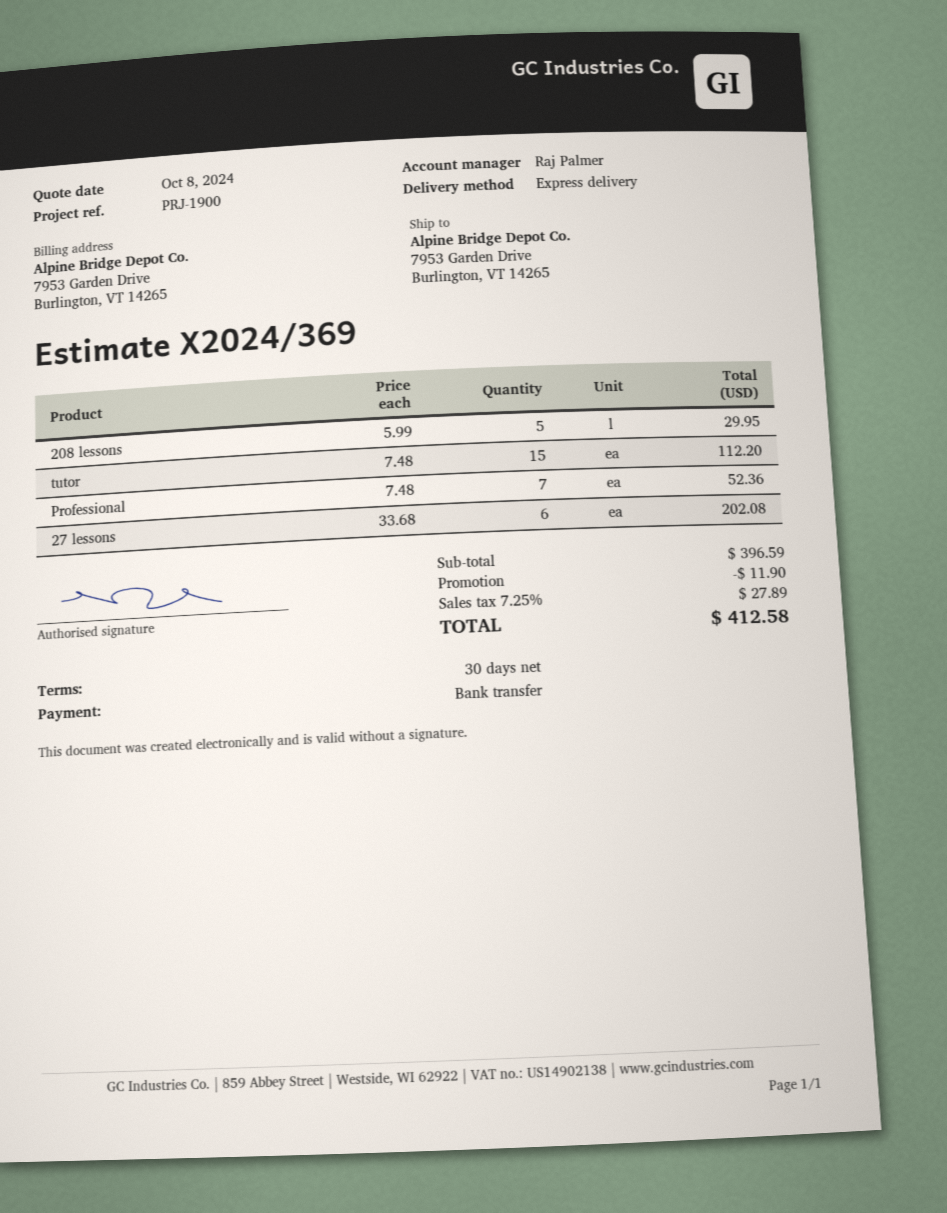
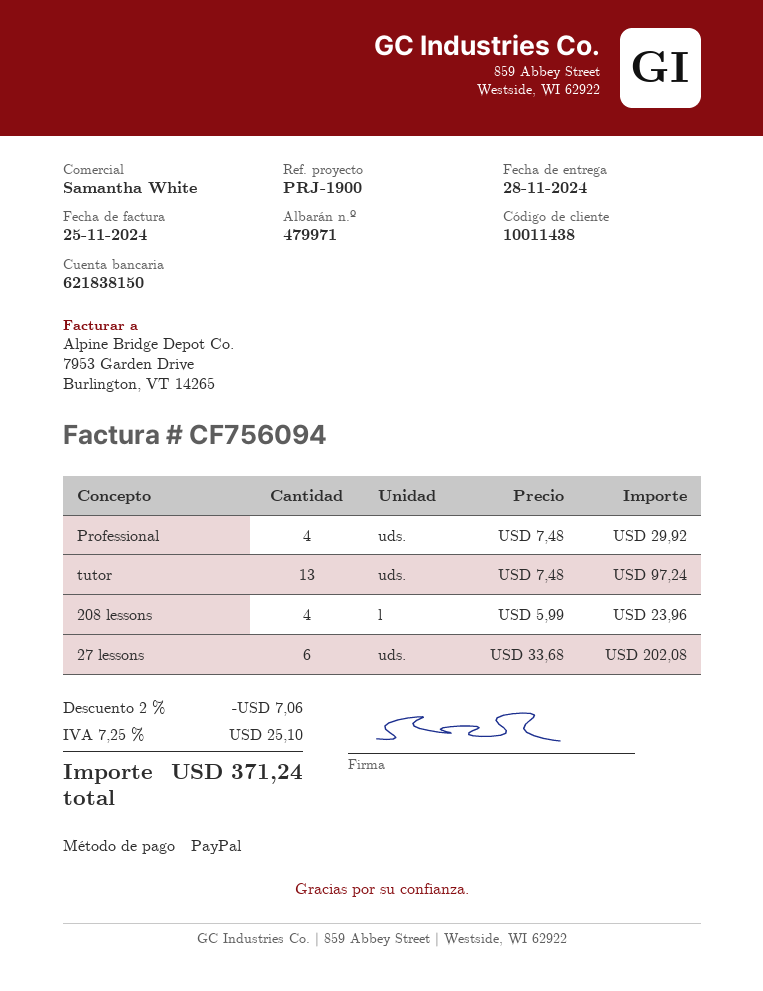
sales rep: Raj Palmer -> Samantha White
payment method: bank transfer -> PayPal
208 lessons: 5 x 5.99 = 29.95 -> 4 x 5.99 = 23.96
tutor: 15 x 7.48 = 112.20 -> 13 x 7.48 = 97.24
Professional: 7 x 7.48 = 52.36 -> 4 x 7.48 = 29.92
discount: 11.90 -> 7.06
tax: 7.25% = 27.89 -> 7.25% = 25.10
total: 412.58 -> 371.24

